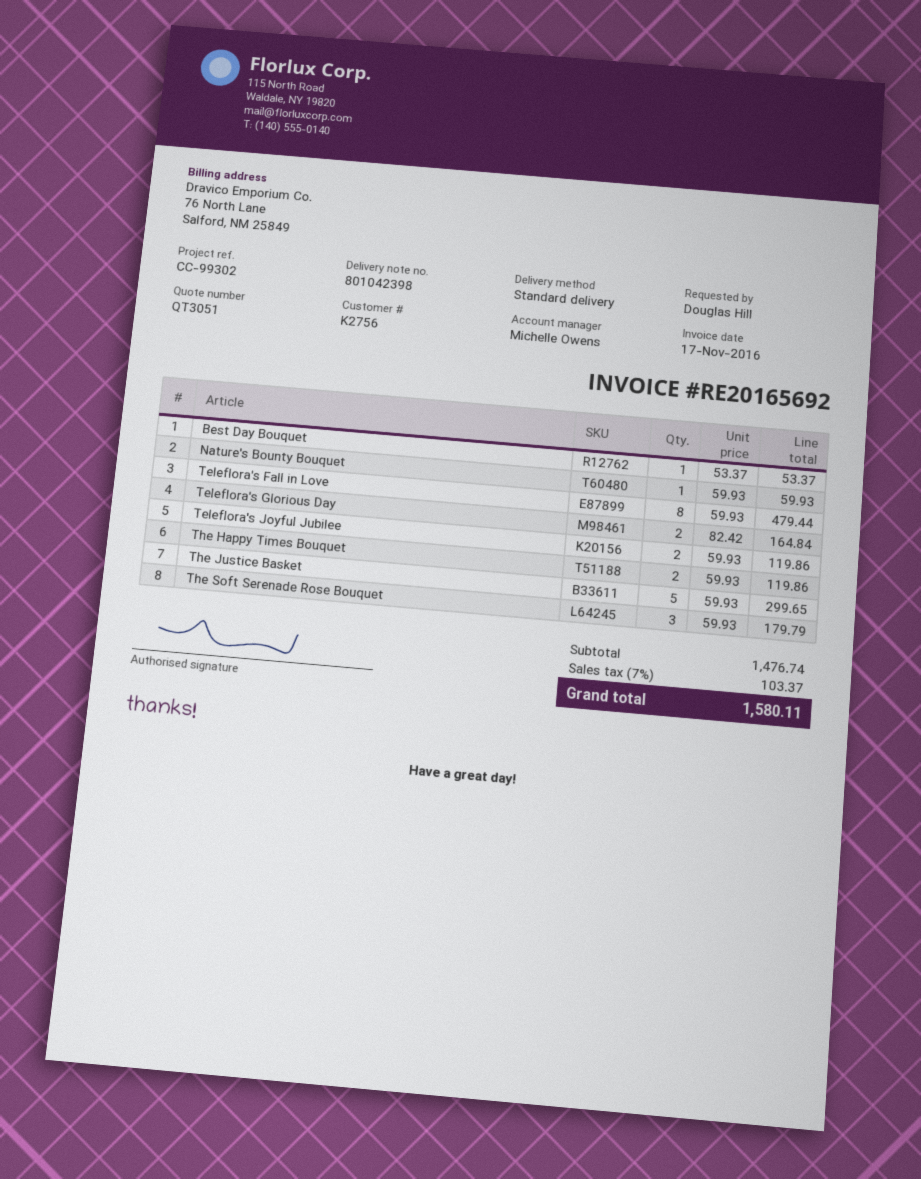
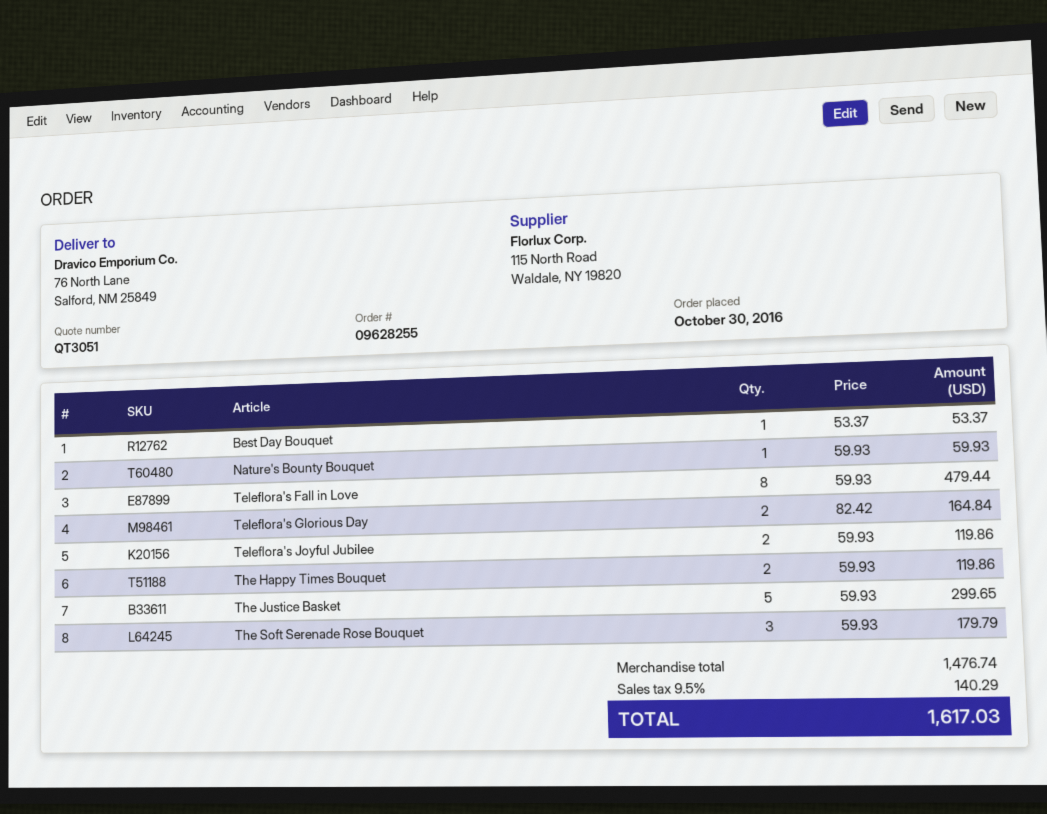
tax: 7% = 103.37 -> 9.5% = 140.29
total: 1580.11 -> 1617.03

